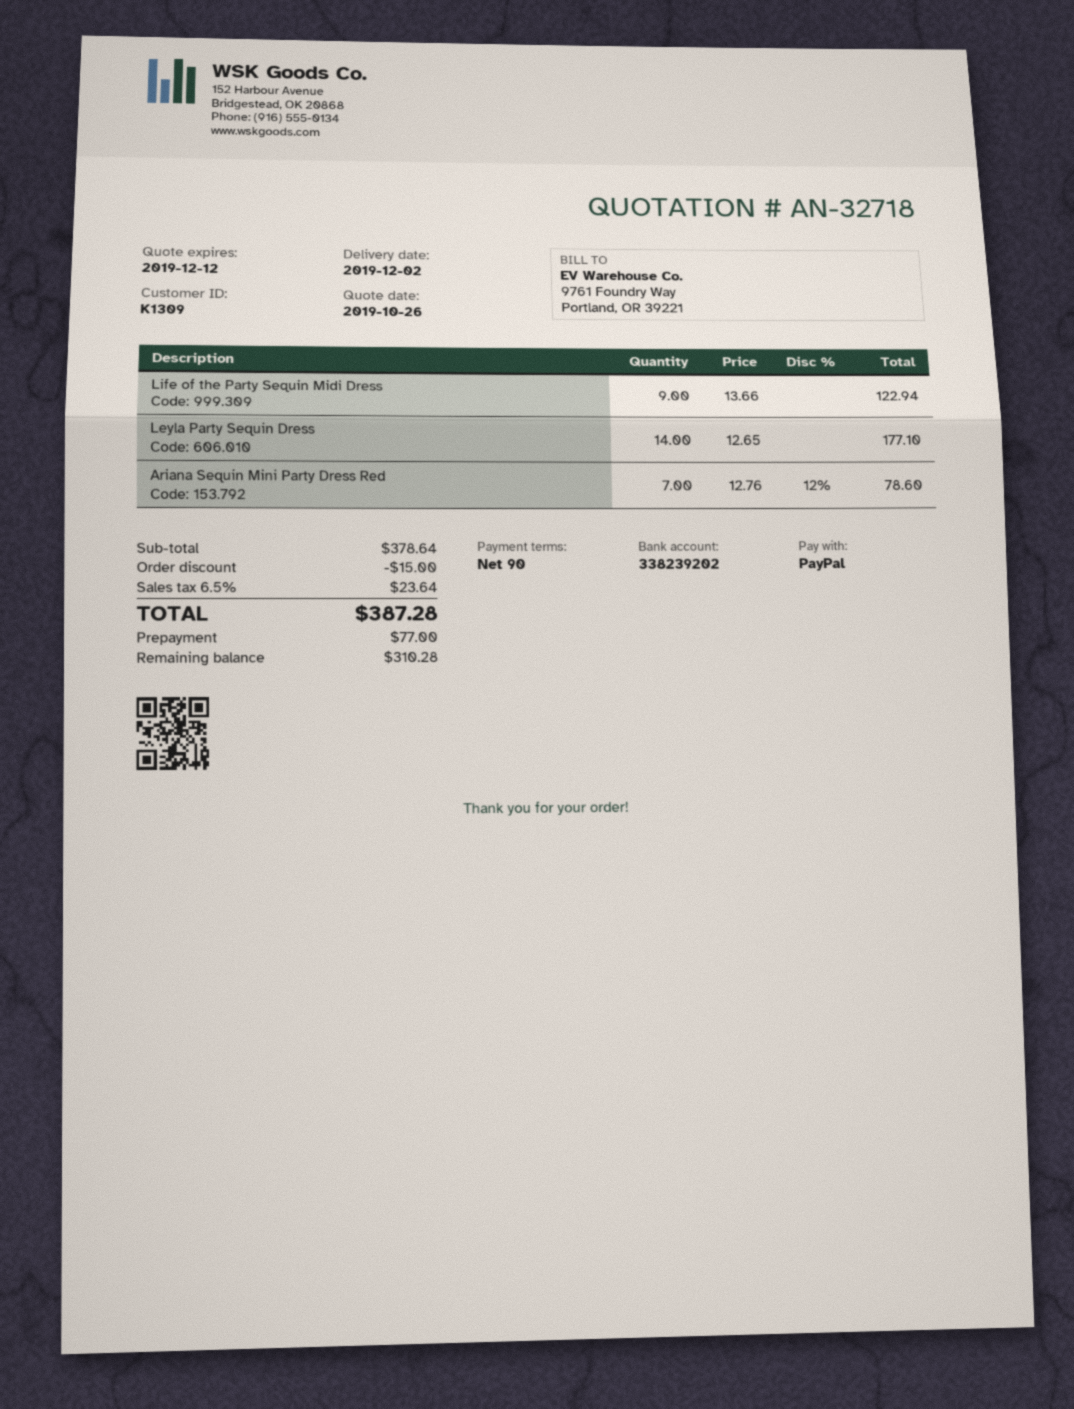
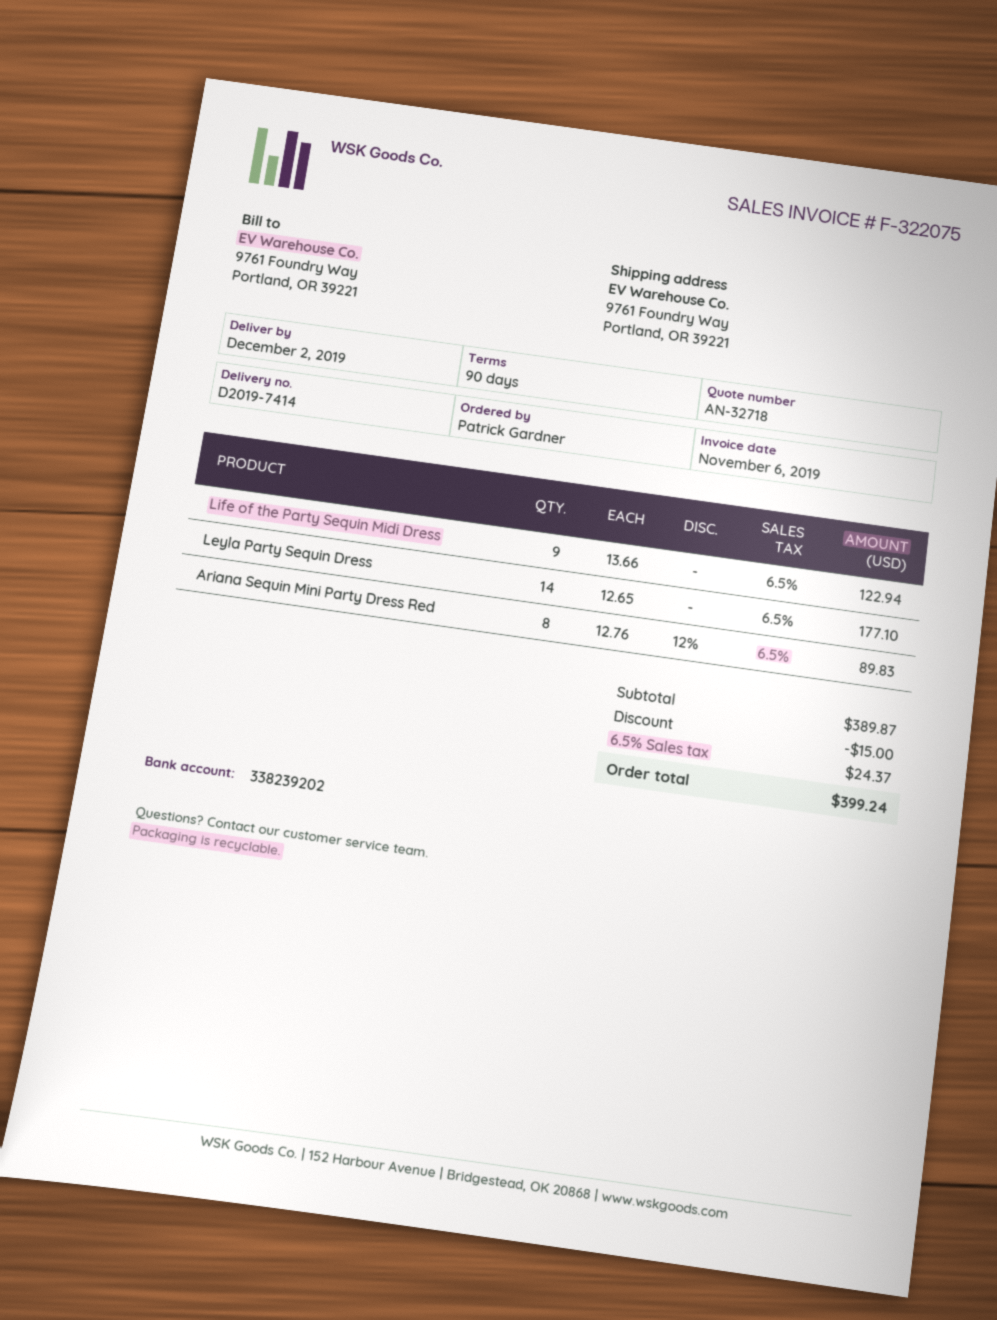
Ariana Sequin Mini Party Dress Red: 7 x 12.76 - 12% = 78.60 -> 8 x 12.76 - 12% = 89.83
subtotal: 378.64 -> 389.87
tax: 6.5% = 23.64 -> 6.5% = 24.37
total: 387.28 -> 399.24

